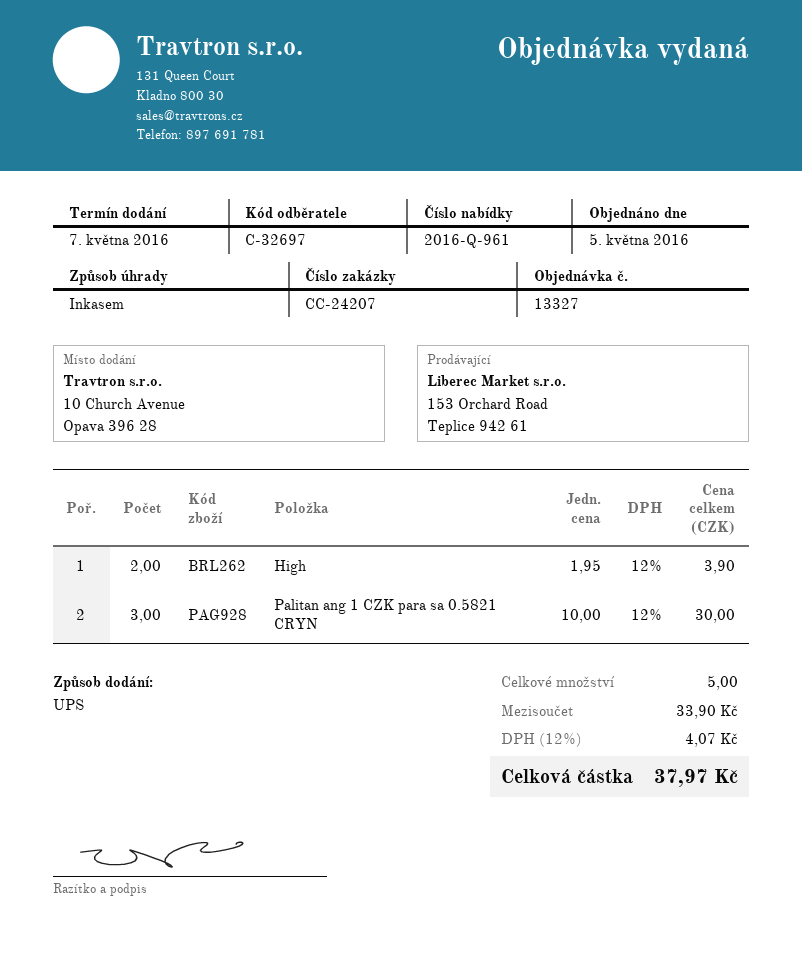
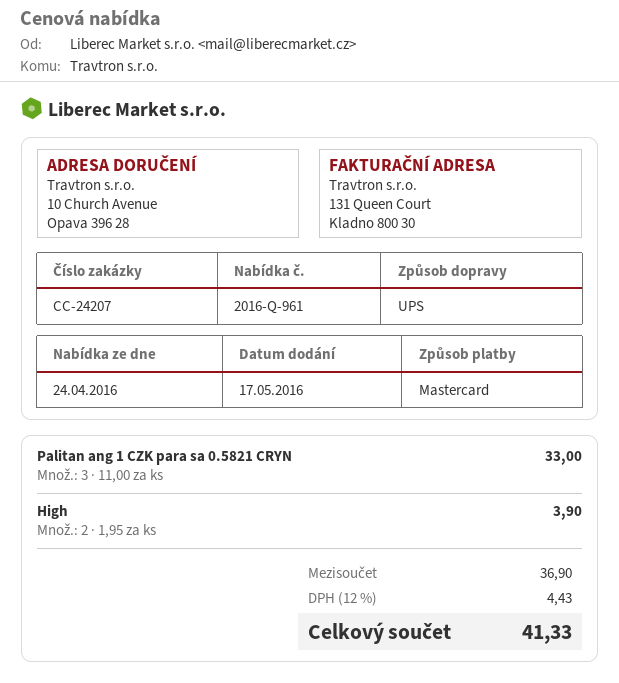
delivery date: 2016-05-07 -> 2016-05-17
payment method: direct debit -> Mastercard
Palitan ang 1 CZK para sa 0.5821 CRYN: 3 x 10.00 = 30.00 -> 3 x 11.00 = 33.00
subtotal: 33.90 -> 36.90
tax: 12% = 4.07 -> 12% = 4.43
total: 37.97 -> 41.33

